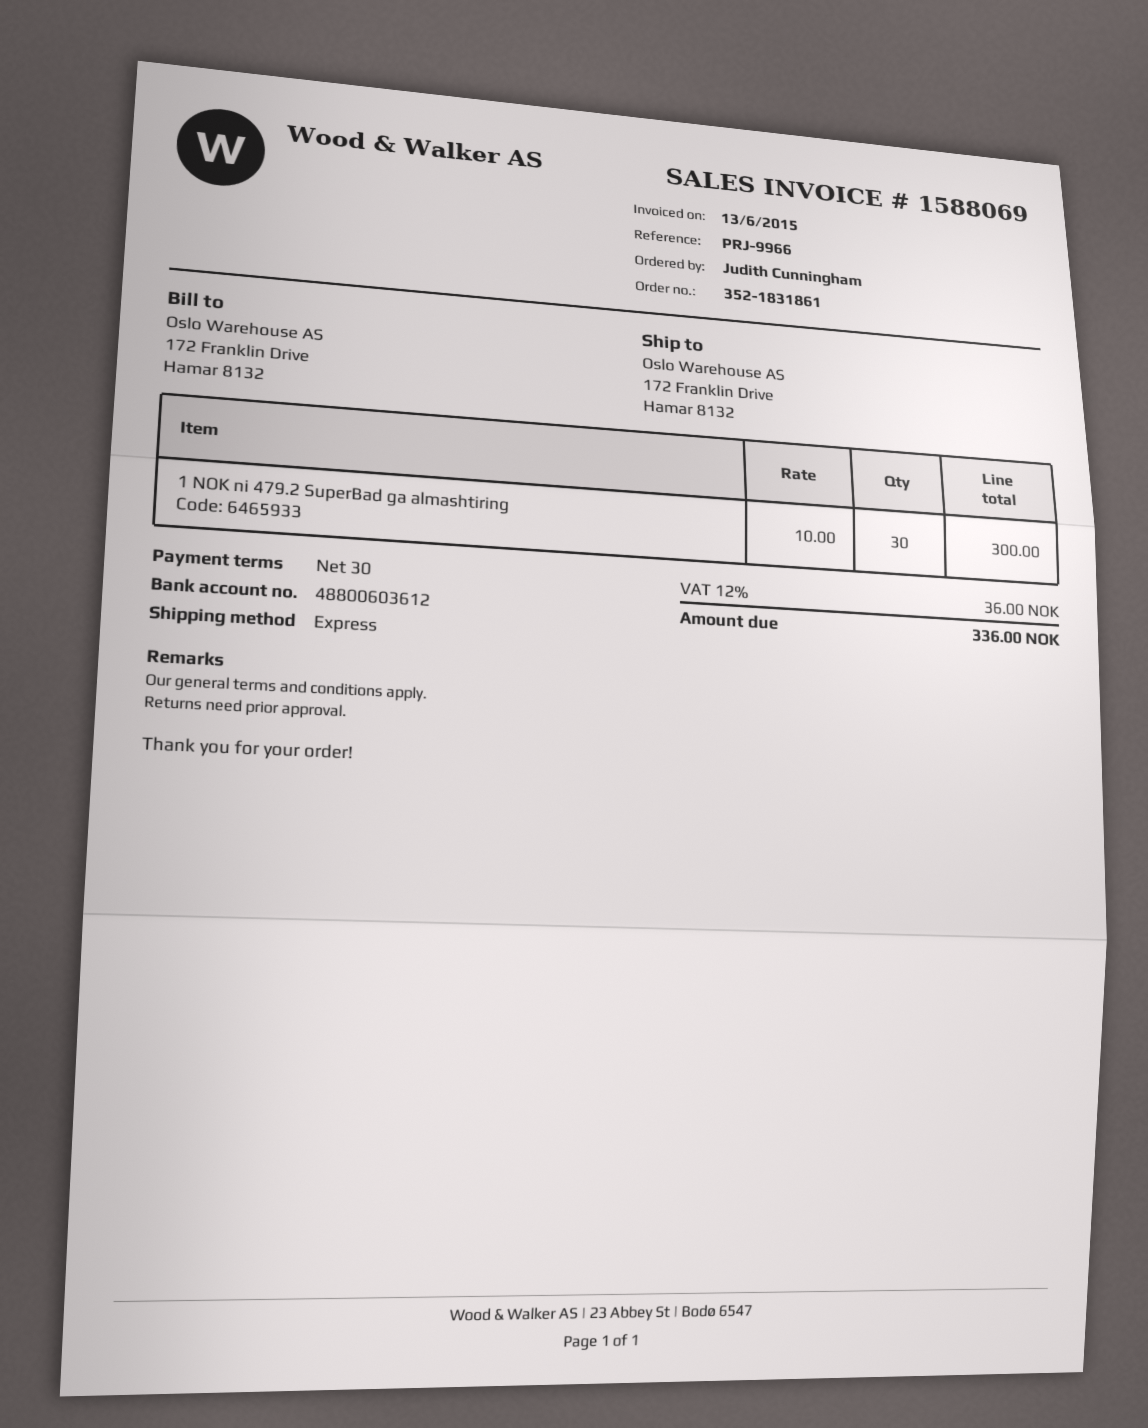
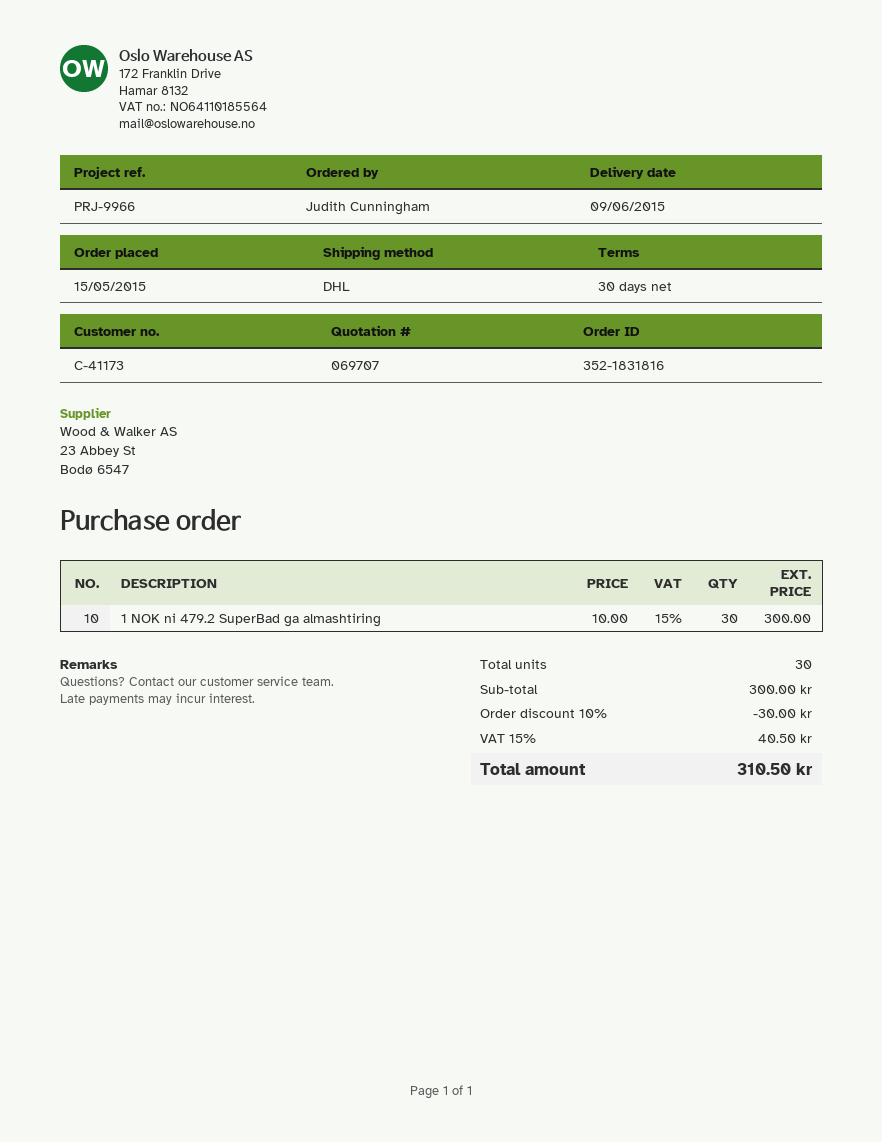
order number: 352-1831861 -> 352-1831816
shipping method: express -> DHL
discount: none -> 10% = 30.00
tax: 12% = 36.00 -> 15% = 40.50
total: 336.00 -> 310.50

